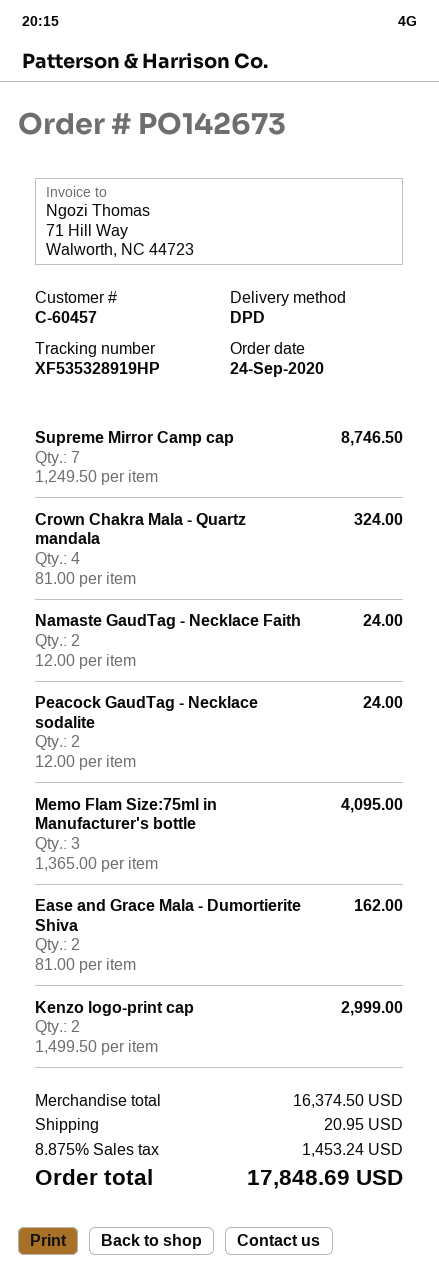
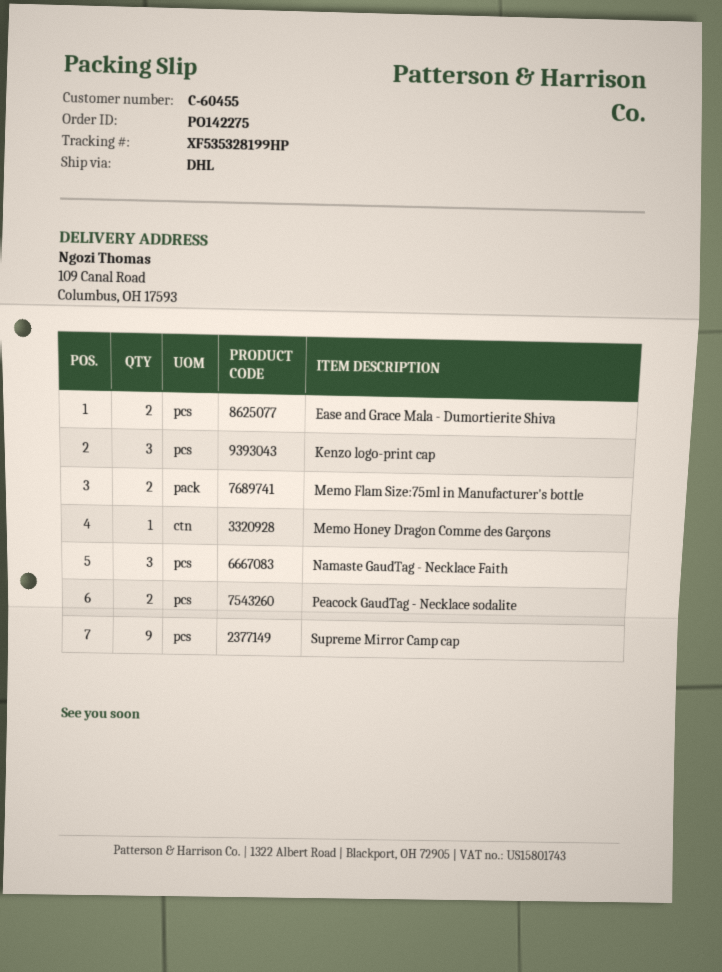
order number: PO142673 -> PO142275
customer number: C-60457 -> C-60455
shipping method: DPD -> DHL
tracking number: XF535328919HP -> XF535328199HP
Supreme Mirror Camp cap: 7 -> 9
Crown Chakra Mala - Quartz mandala: 4 -> none
Namaste GaudTag - Necklace Faith: 2 -> 3
Memo Flam Size:75ml in Manufacturer's bottle: 3 -> 2
Kenzo logo-print cap: 2 -> 3
Memo Honey Dragon Comme des Garçons: none -> 1

